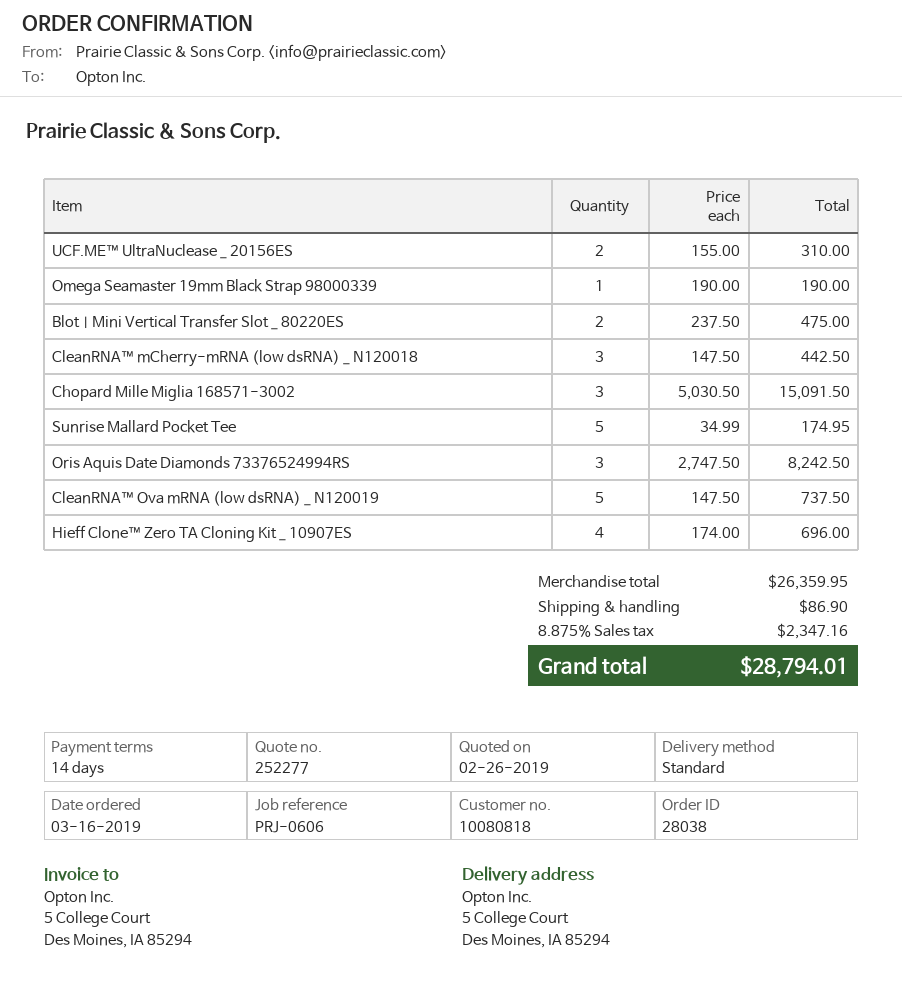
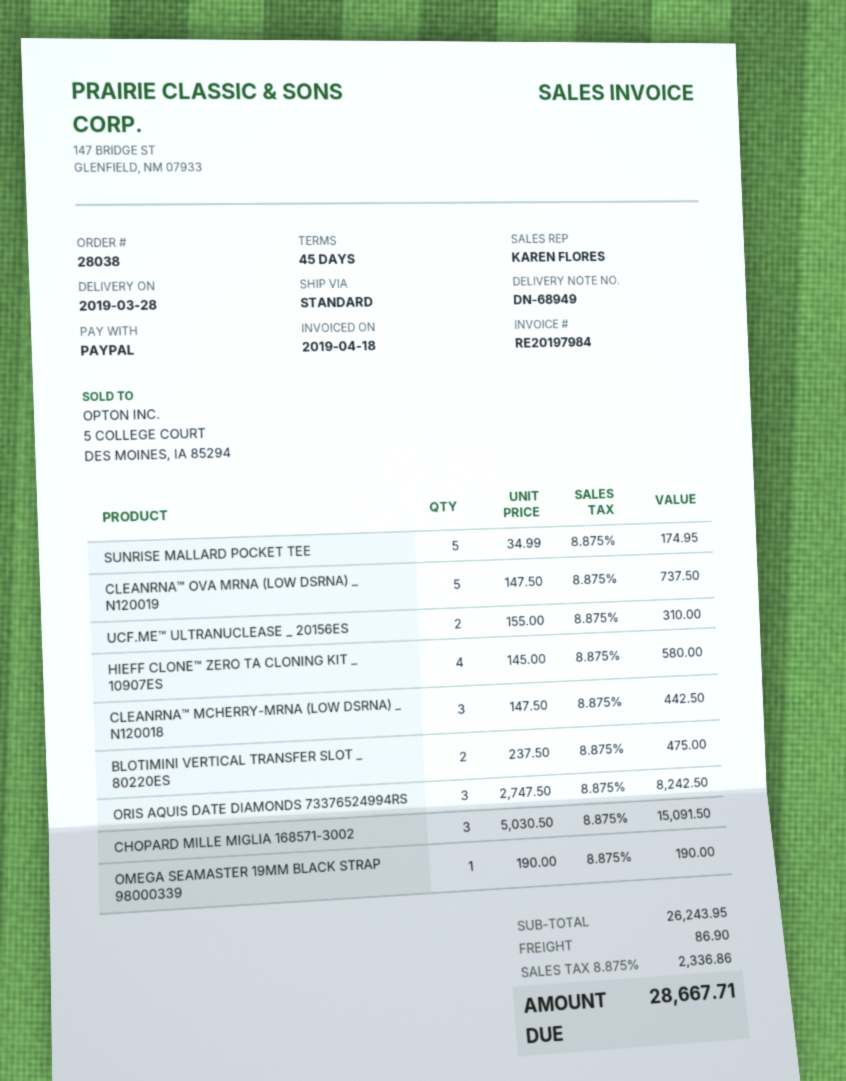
payment terms: 14 days -> 45 days
Hieff Clone™ Zero TA Cloning Kit _ 10907ES: 4 x 174.00 = 696.00 -> 4 x 145.00 = 580.00
subtotal: 26359.95 -> 26243.95
tax: 8.875% = 2347.16 -> 8.875% = 2336.86
total: 28794.01 -> 28667.71

